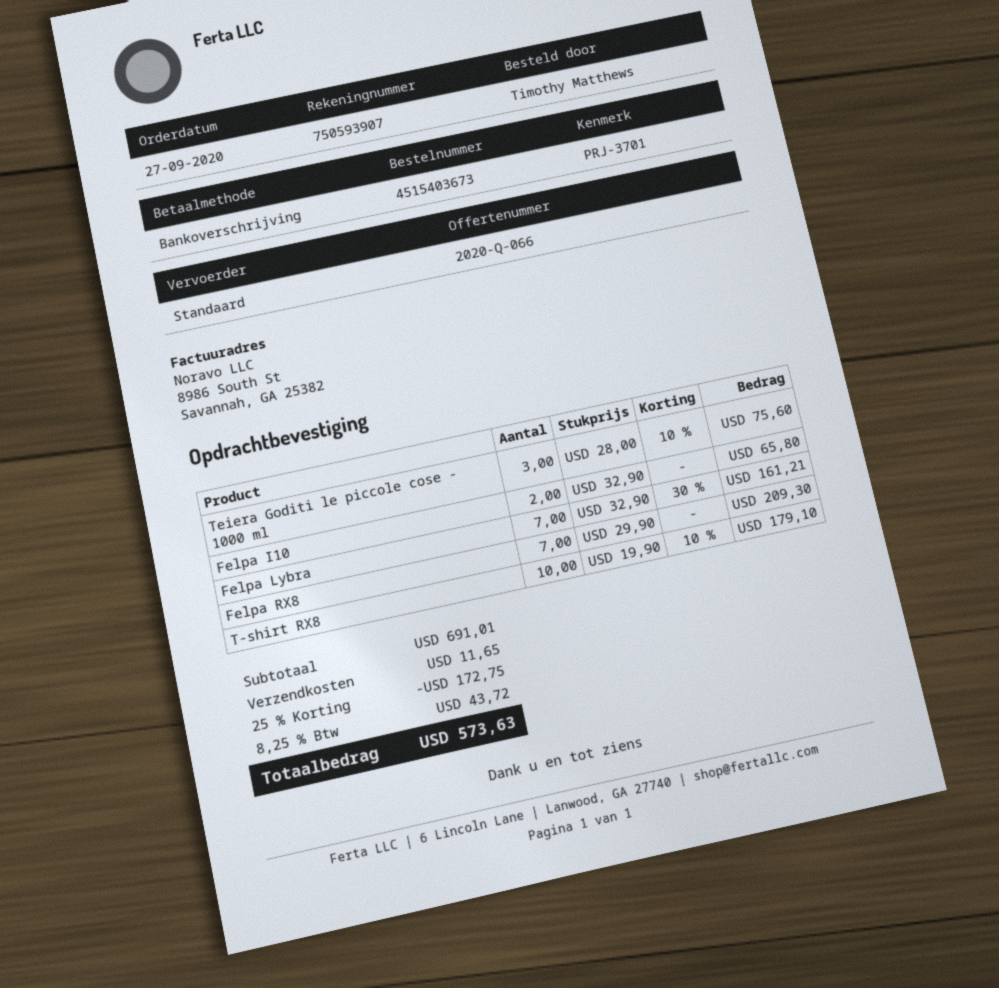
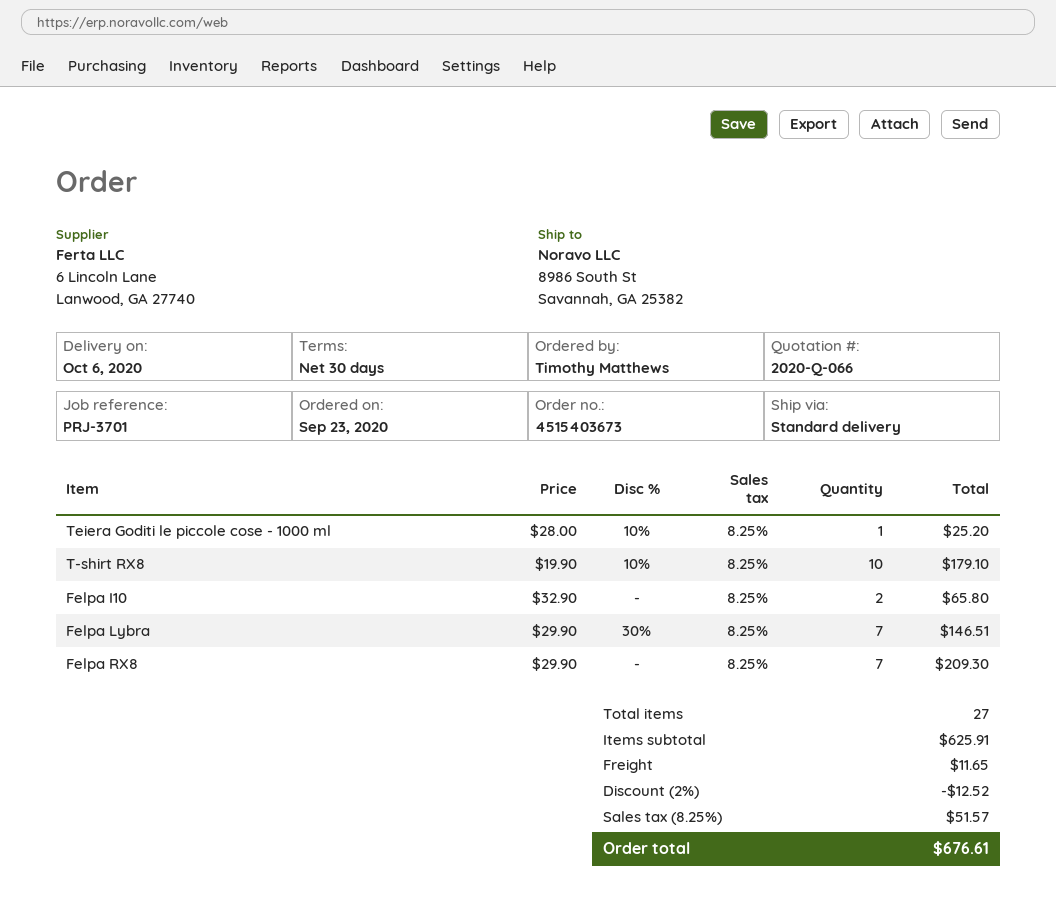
order date: 2020-09-27 -> 2020-09-23
Teiera Goditi le piccole cose - 1000 ml: 3 x 28.00 - 10% = 75.60 -> 1 x 28.00 - 10% = 25.20
Felpa Lybra: 7 x 32.90 - 30% = 161.21 -> 7 x 29.90 - 30% = 146.51
subtotal: 691.01 -> 625.91
discount: 25% = 172.75 -> 2% = 12.52
tax: 8.25% = 43.72 -> 8.25% = 51.57
total: 573.63 -> 676.61

